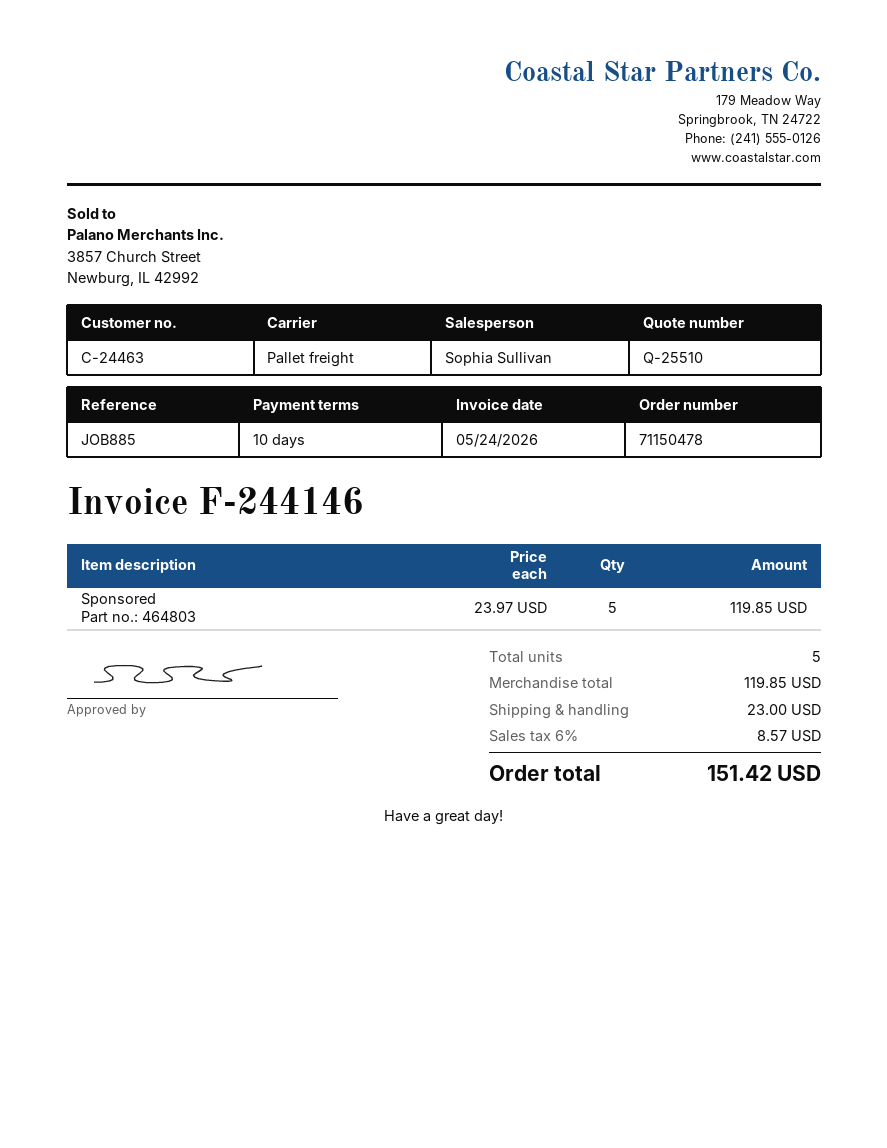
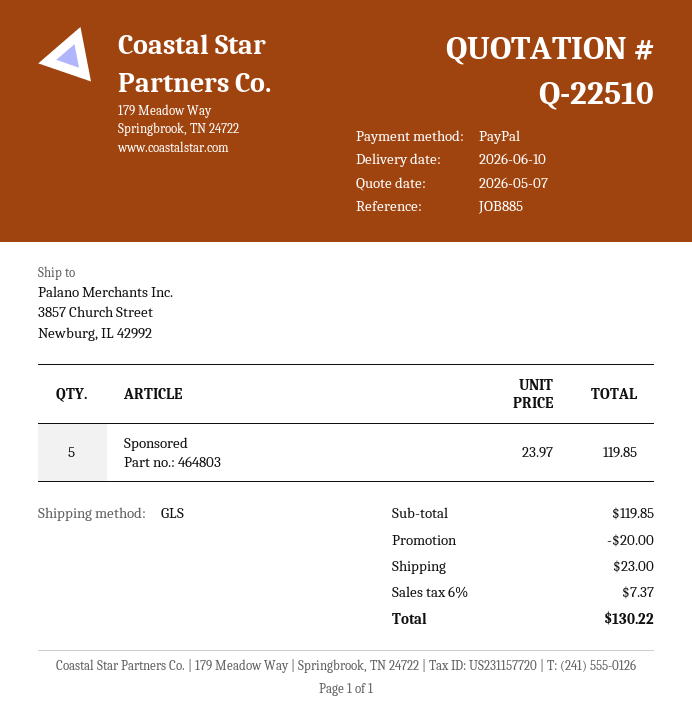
quote number: Q-25510 -> Q-22510
shipping method: pallet freight -> GLS
discount: none -> 20.00
tax: 6% = 8.57 -> 6% = 7.37
total: 151.42 -> 130.22

